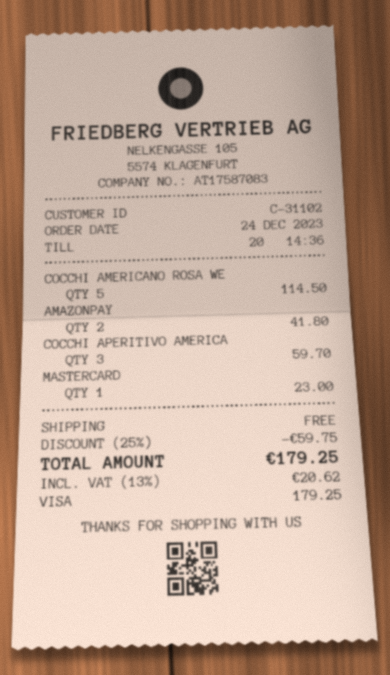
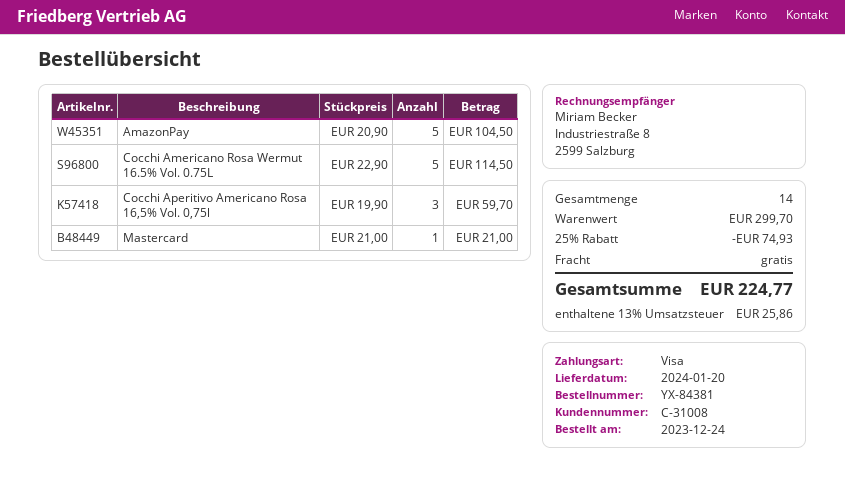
customer number: C-31102 -> C-31008
AMAZONPAY: 2 for 41.80 -> 5 for 104.50
MASTERCARD: 1 for 23.00 -> 1 for 21.00
discount: 25% = 59.75 -> 25% = 74.93
tax: 13% = 20.62 -> 13% = 25.86
total: 179.25 -> 224.77

